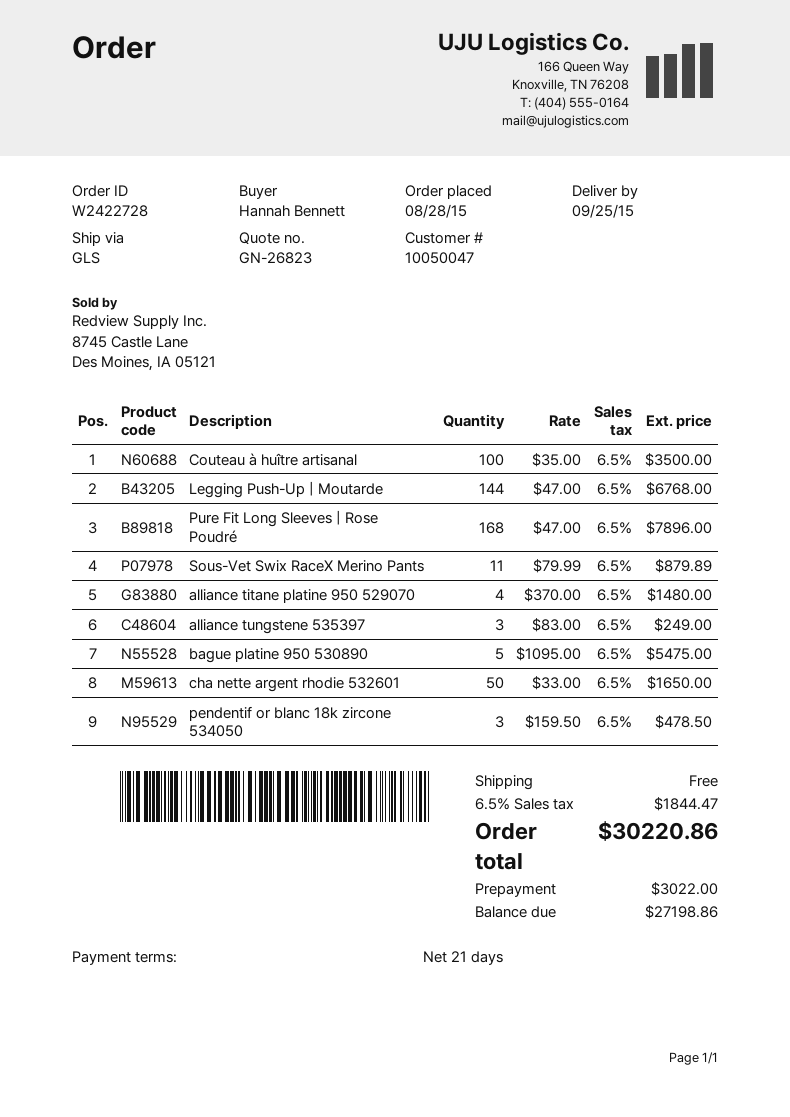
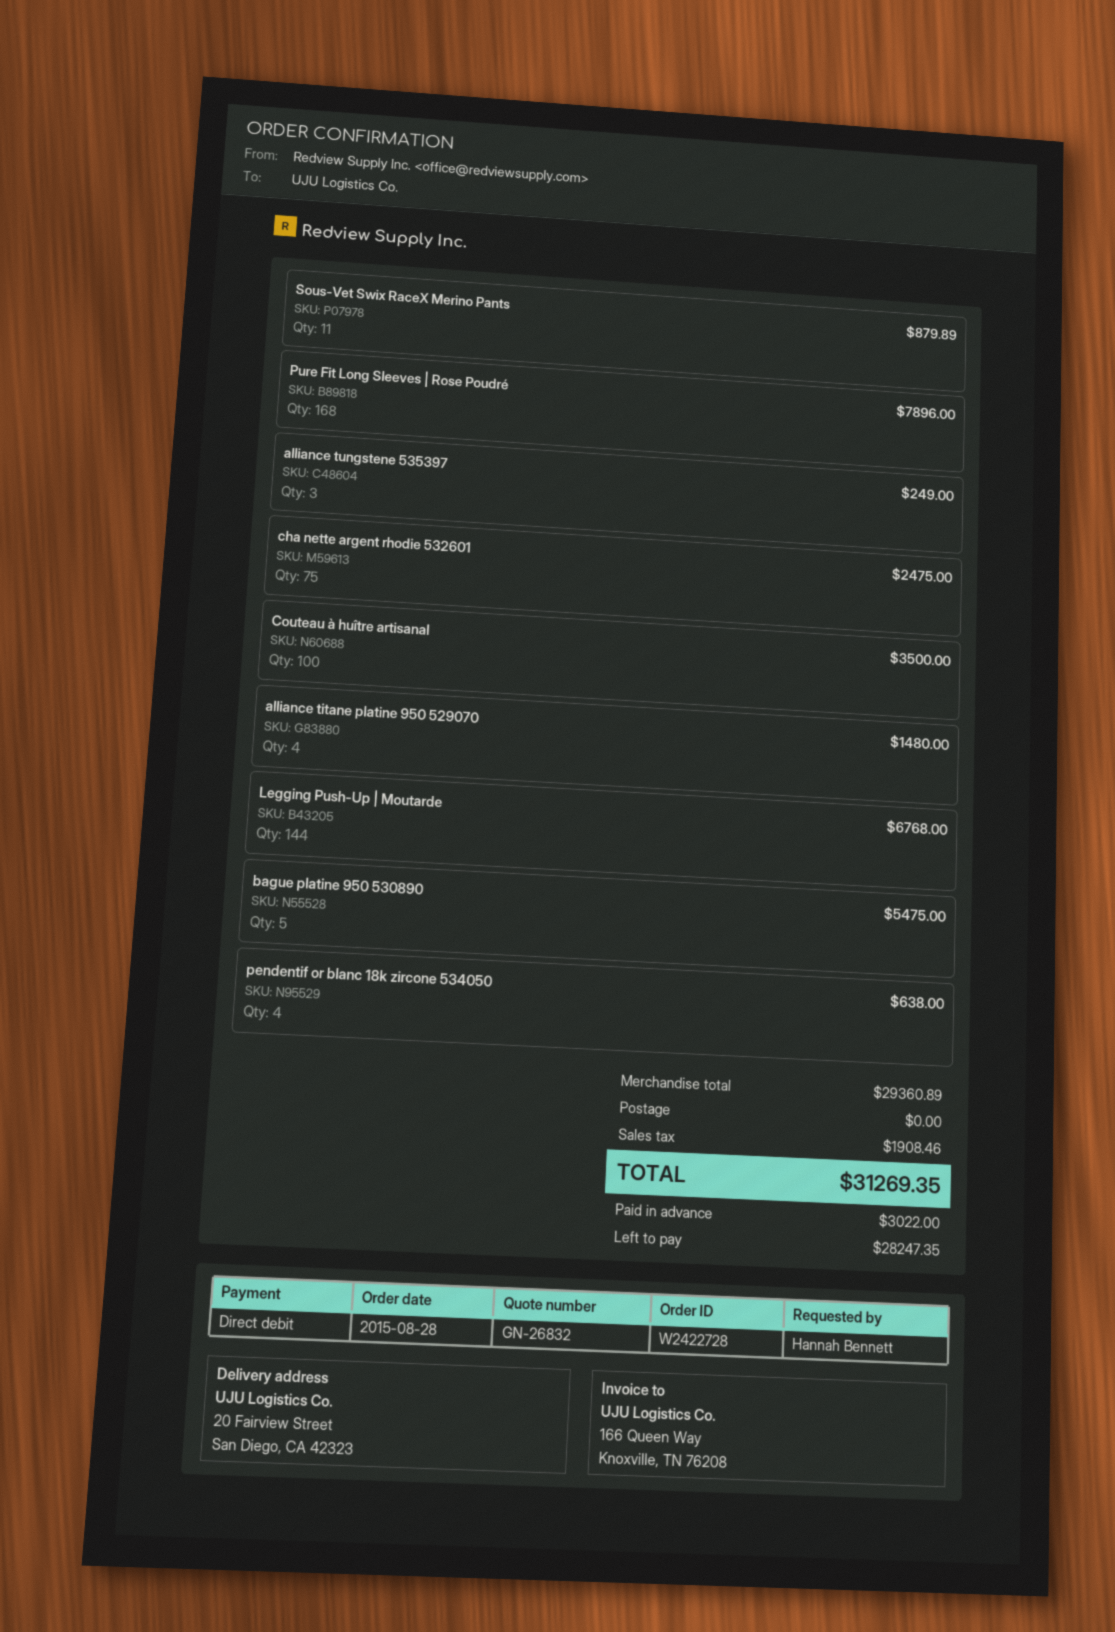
quote number: GN-26823 -> GN-26832
cha nette argent rhodie 532601: 50 for 1650.00 -> 75 for 2475.00
pendentif or blanc 18k zircone 534050: 3 for 478.50 -> 4 for 638.00
tax: 1844.47 -> 1908.46
total: 30220.86 -> 31269.35
balance: 27198.86 -> 28247.35

